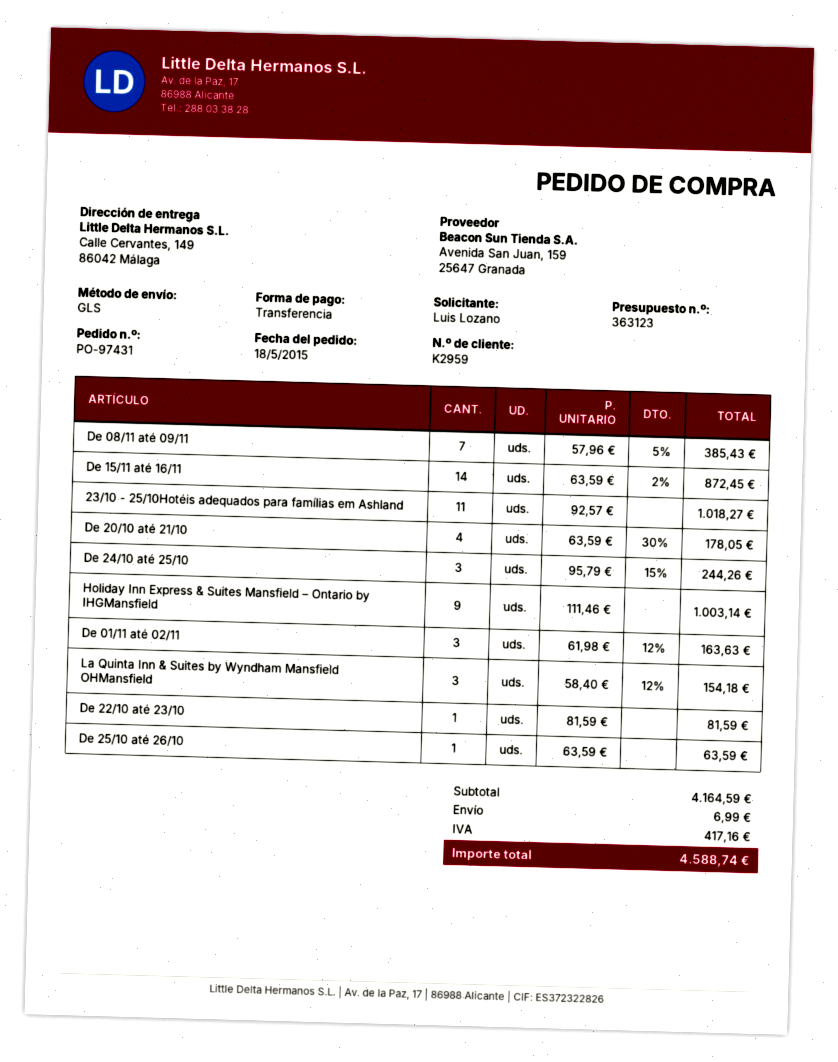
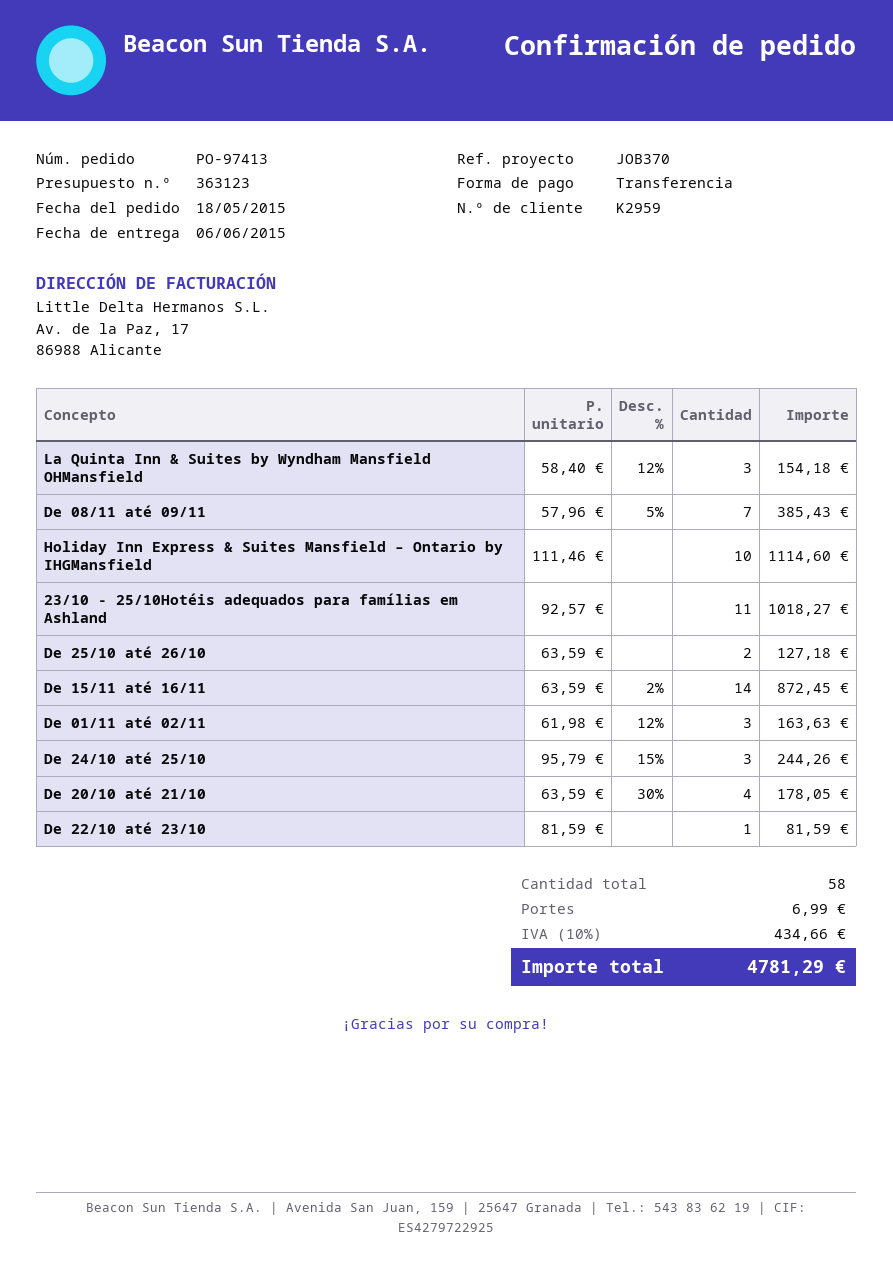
order number: PO-97431 -> PO-97413
Holiday Inn Express & Suites Mansfield – Ontario by IHGMansfield: 9 x 111.46 = 1003.14 -> 10 x 111.46 = 1114.60
De 25/10 até 26/10: 1 x 63.59 = 63.59 -> 2 x 63.59 = 127.18
tax: 417.16 -> 434.66
total: 4588.74 -> 4781.29

